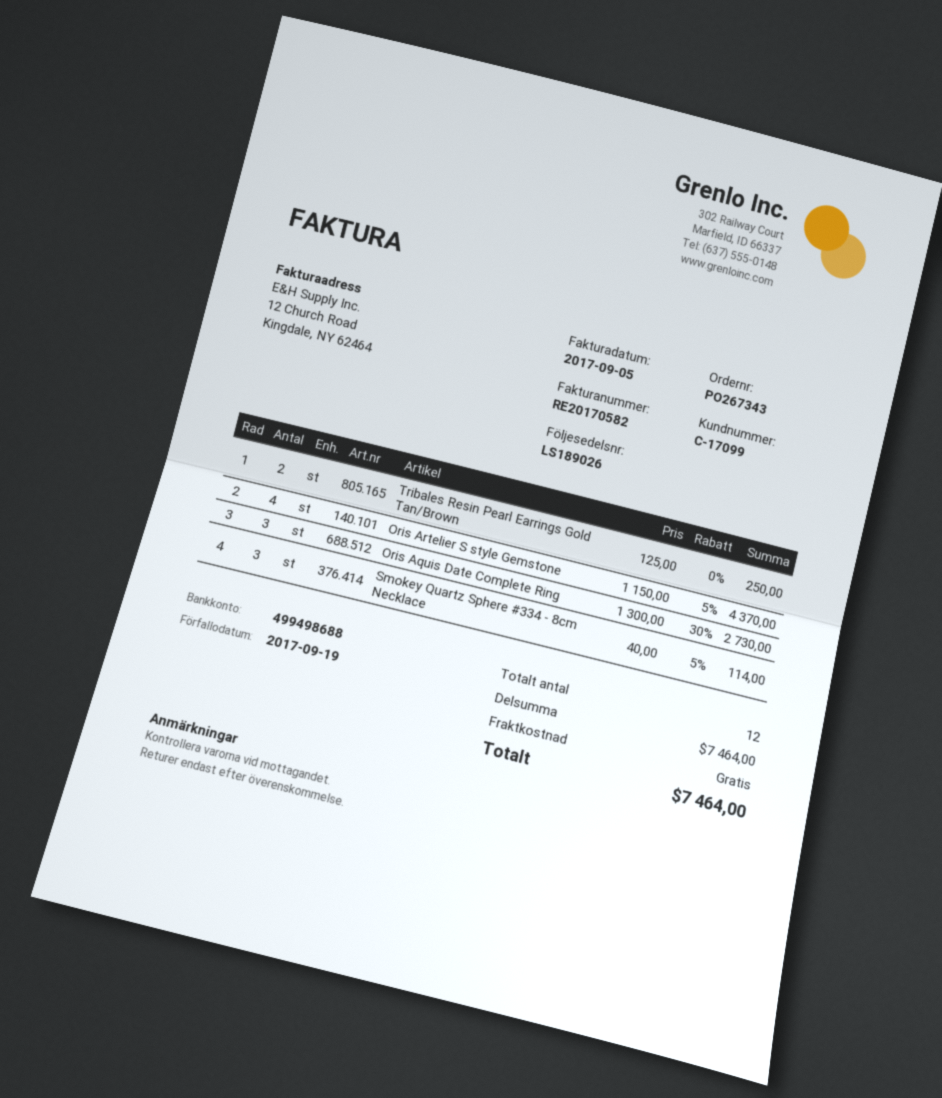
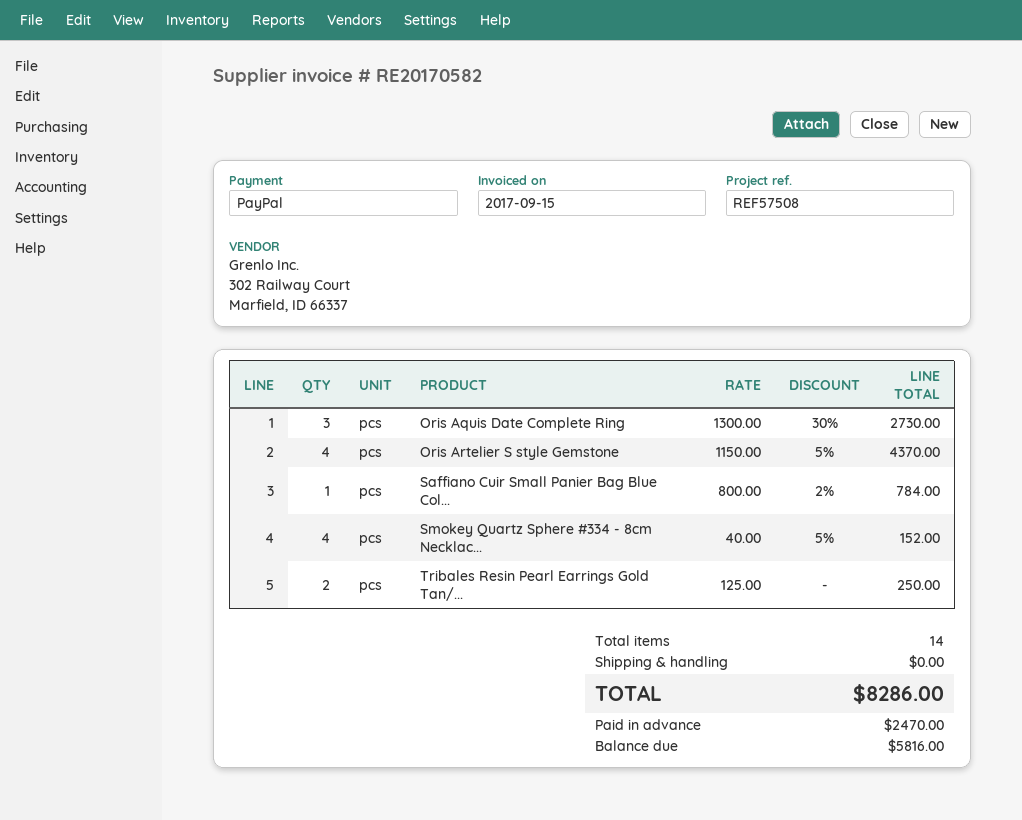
invoice date: 2017-09-05 -> 2017-09-15
Smokey Quartz Sphere #334 - 8cm Necklace: 3 x 40.00 - 5% = 114.00 -> 4 x 40.00 - 5% = 152.00
Saffiano Cuir Small Panier Bag Blue Col...: none -> 1 x 800.00 - 2% = 784.00
total quantity: 12 -> 14
total: 7464.00 -> 8286.00

